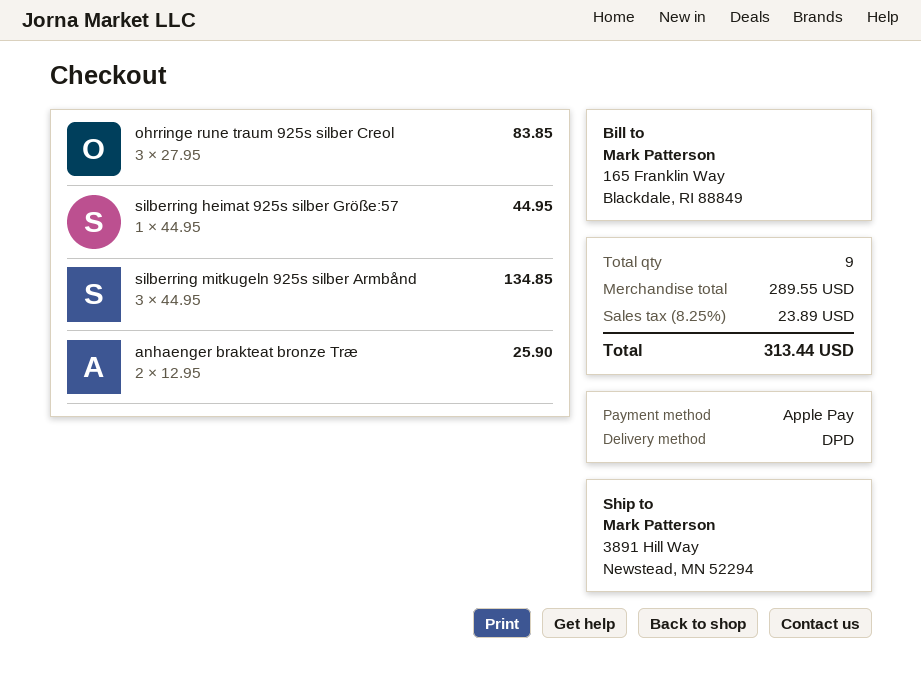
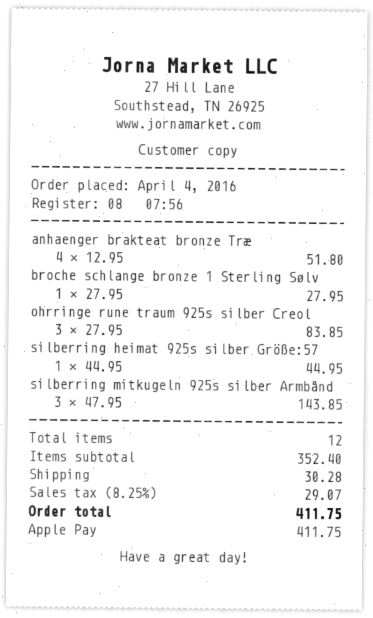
silberring mitkugeln 925s silber Armbånd: 3 x 44.95 = 134.85 -> 3 x 47.95 = 143.85
anhaenger brakteat bronze Træ: 2 x 12.95 = 25.90 -> 4 x 12.95 = 51.80
broche schlange bronze 1 Sterling Sølv: none -> 1 x 27.95 = 27.95
total quantity: 9 -> 12
subtotal: 289.55 -> 352.40
shipping: none -> 30.28
tax: 8.25% = 23.89 -> 8.25% = 29.07
total: 313.44 -> 411.75

